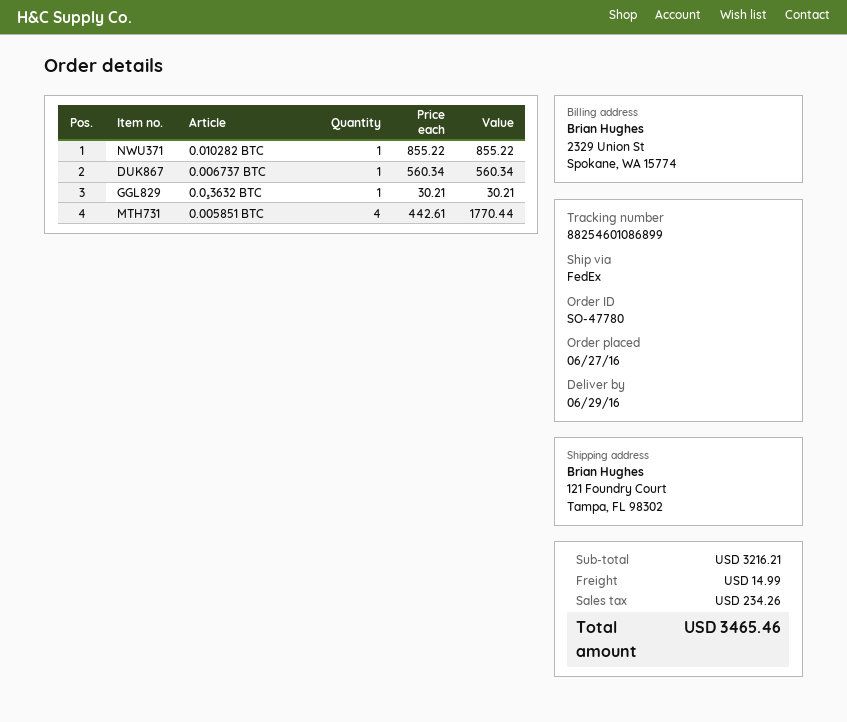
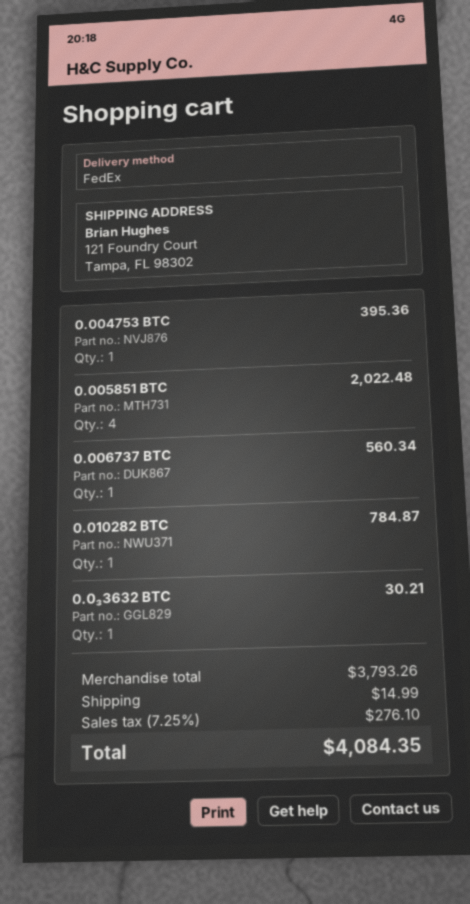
0.010282 BTC: 1 for 855.22 -> 1 for 784.87
0.005851 BTC: 4 for 1770.44 -> 4 for 2022.48
0.004753 BTC: none -> 1 for 395.36
subtotal: 3216.21 -> 3793.26
tax: 234.26 -> 276.10
total: 3465.46 -> 4084.35

